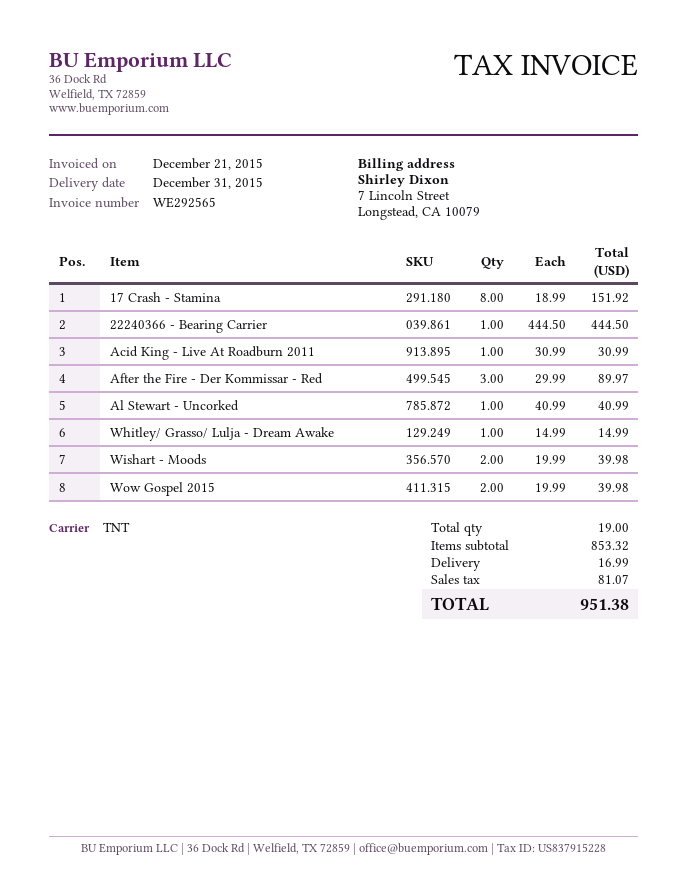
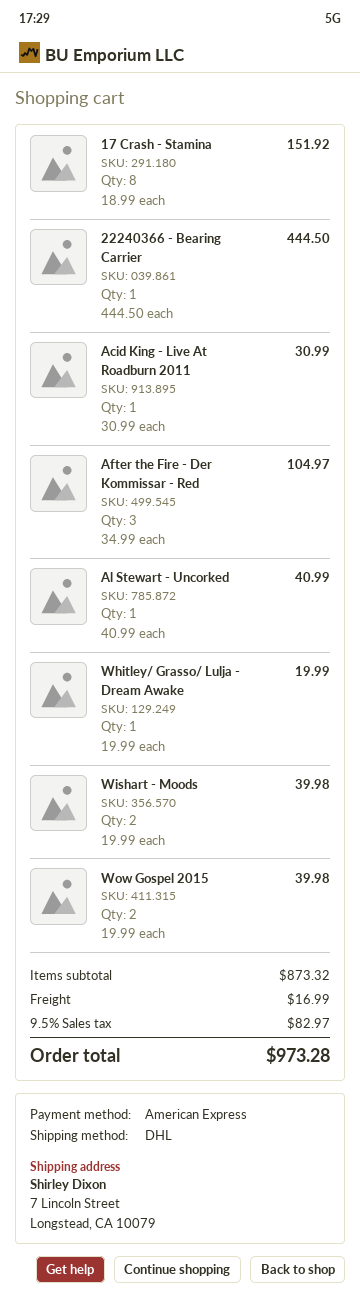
shipping method: TNT -> DHL
After the Fire - Der Kommissar - Red: 3 x 29.99 = 89.97 -> 3 x 34.99 = 104.97
Whitley/ Grasso/ Lulja - Dream Awake: 1 x 14.99 = 14.99 -> 1 x 19.99 = 19.99
subtotal: 853.32 -> 873.32
tax: 81.07 -> 82.97
total: 951.38 -> 973.28

